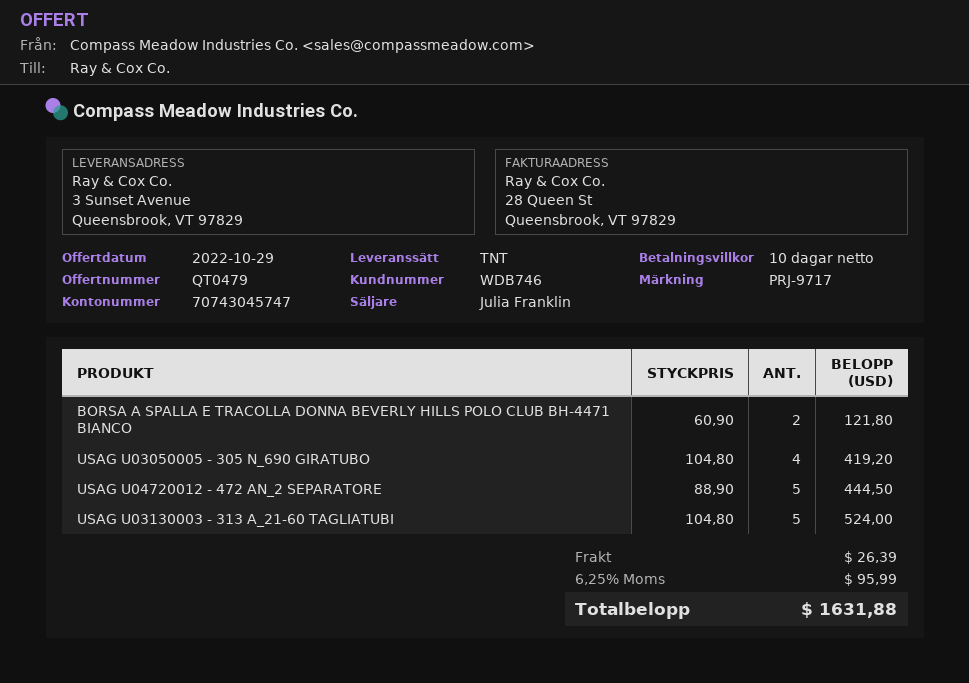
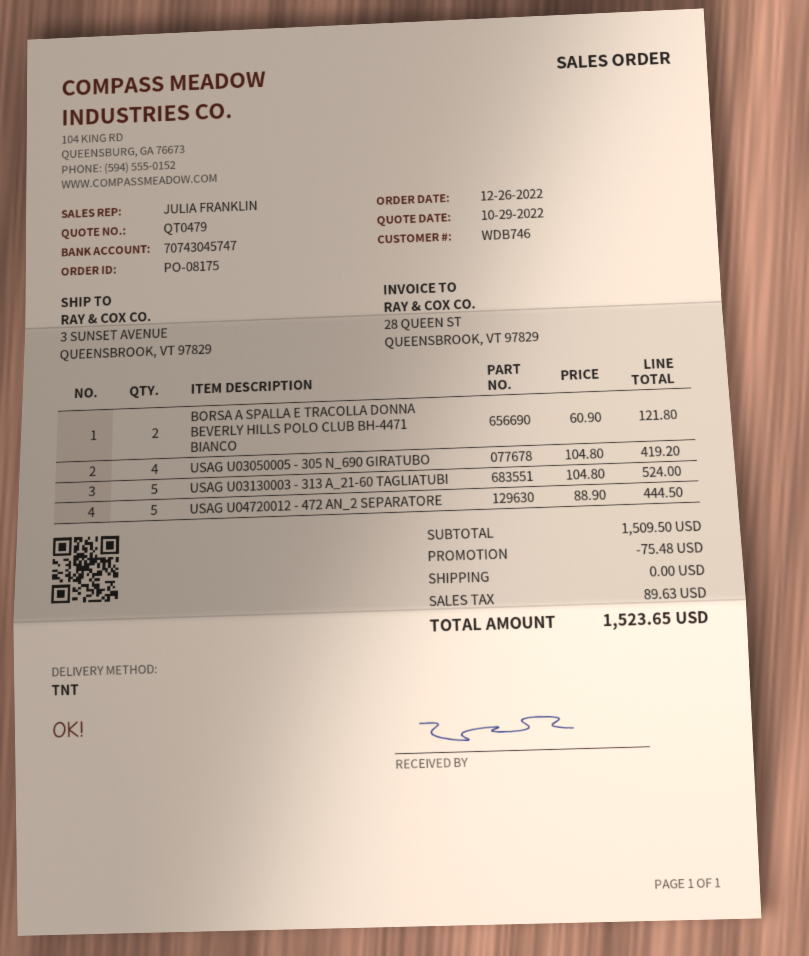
discount: none -> 75.48
shipping: 26.39 -> 0.00
tax: 95.99 -> 89.63
total: 1631.88 -> 1523.65

